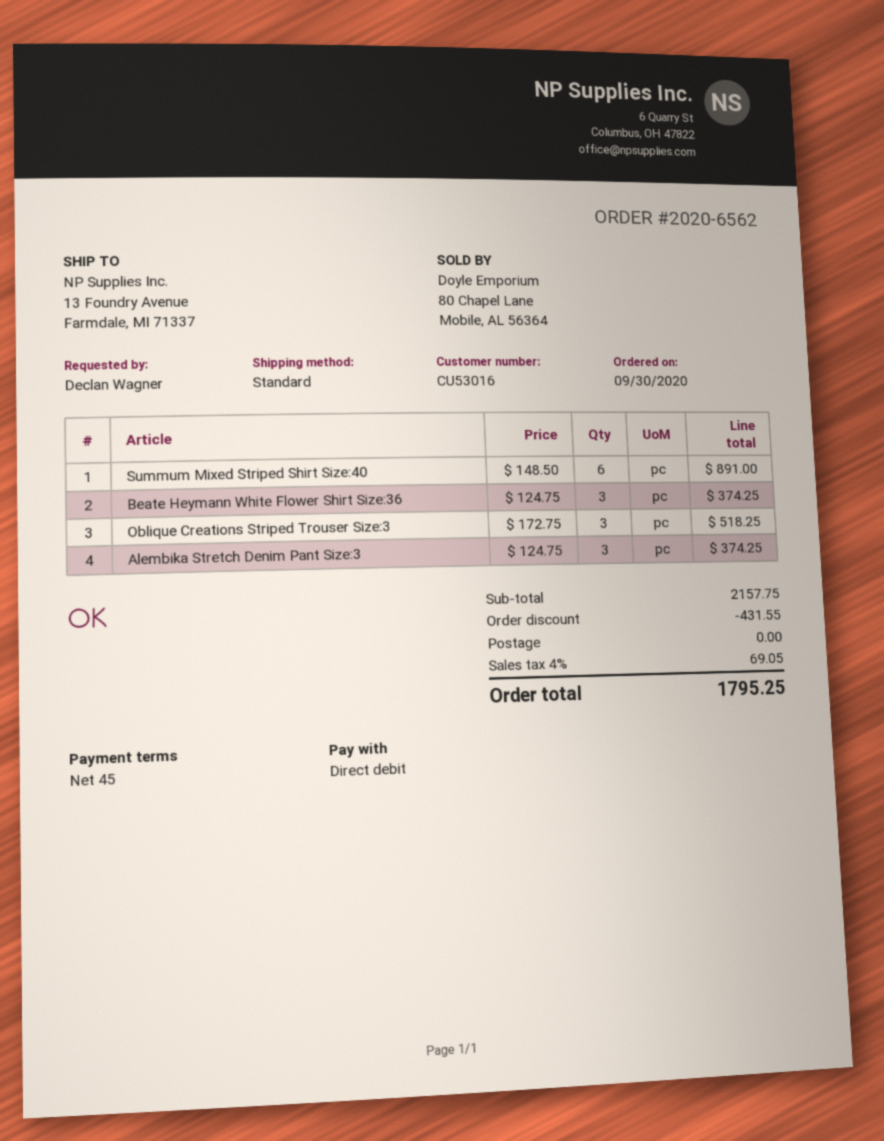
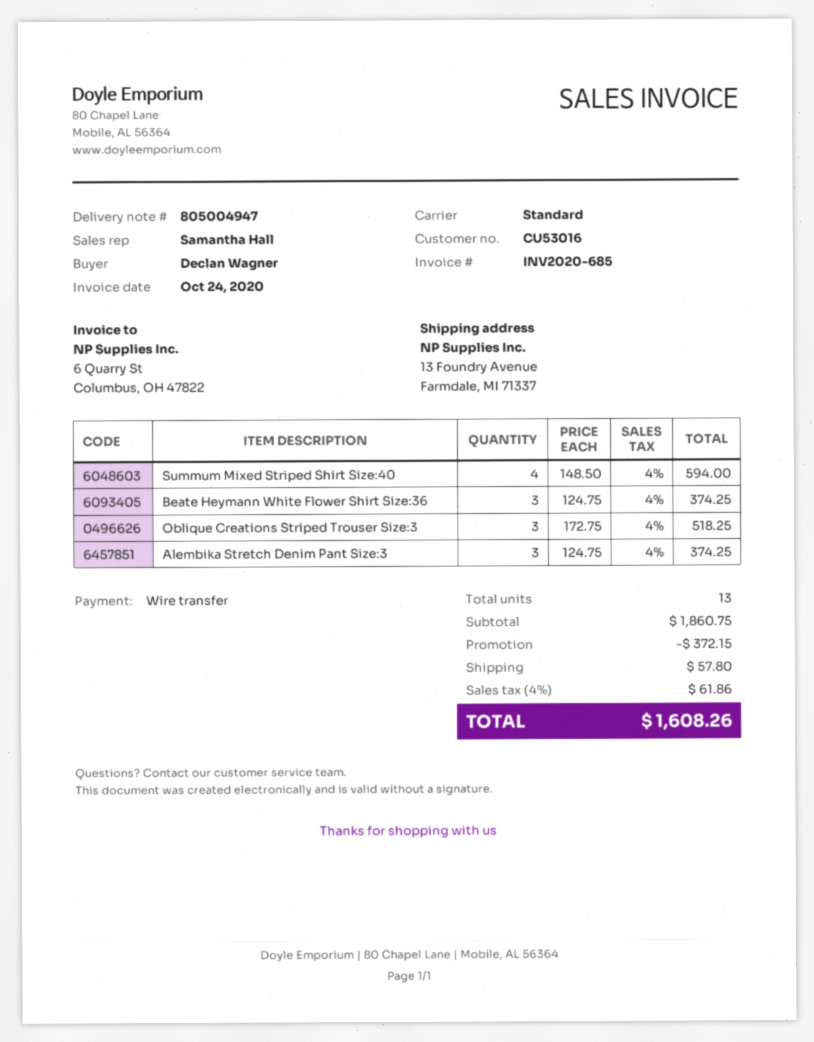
payment method: direct debit -> bank transfer
Summum Mixed Striped Shirt Size:40: 6 x 148.50 = 891.00 -> 4 x 148.50 = 594.00
subtotal: 2157.75 -> 1860.75
discount: 431.55 -> 372.15
shipping: 0.00 -> 57.80
tax: 4% = 69.05 -> 4% = 61.86
total: 1795.25 -> 1608.26

